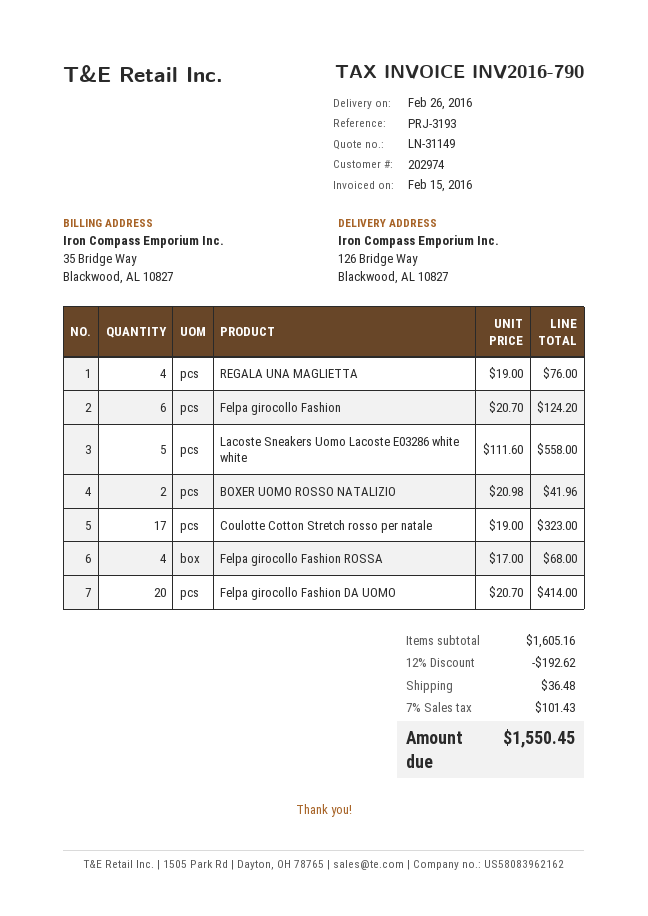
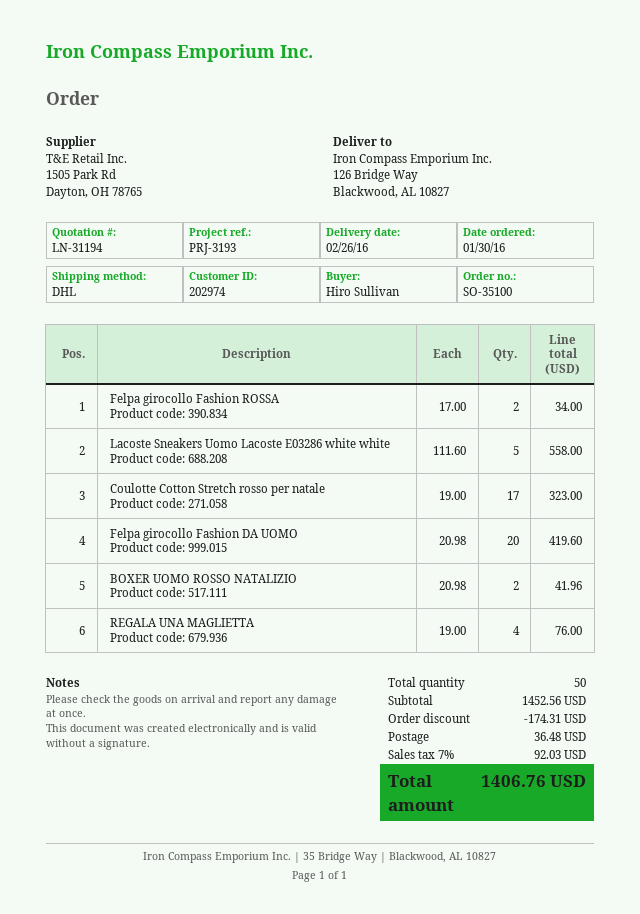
quote number: LN-31149 -> LN-31194
Felpa girocollo Fashion: 6 x 20.70 = 124.20 -> none
Felpa girocollo Fashion ROSSA: 4 x 17.00 = 68.00 -> 2 x 17.00 = 34.00
Felpa girocollo Fashion DA UOMO: 20 x 20.70 = 414.00 -> 20 x 20.98 = 419.60
subtotal: 1605.16 -> 1452.56
discount: 192.62 -> 174.31
tax: 7% = 101.43 -> 7% = 92.03
total: 1550.45 -> 1406.76

